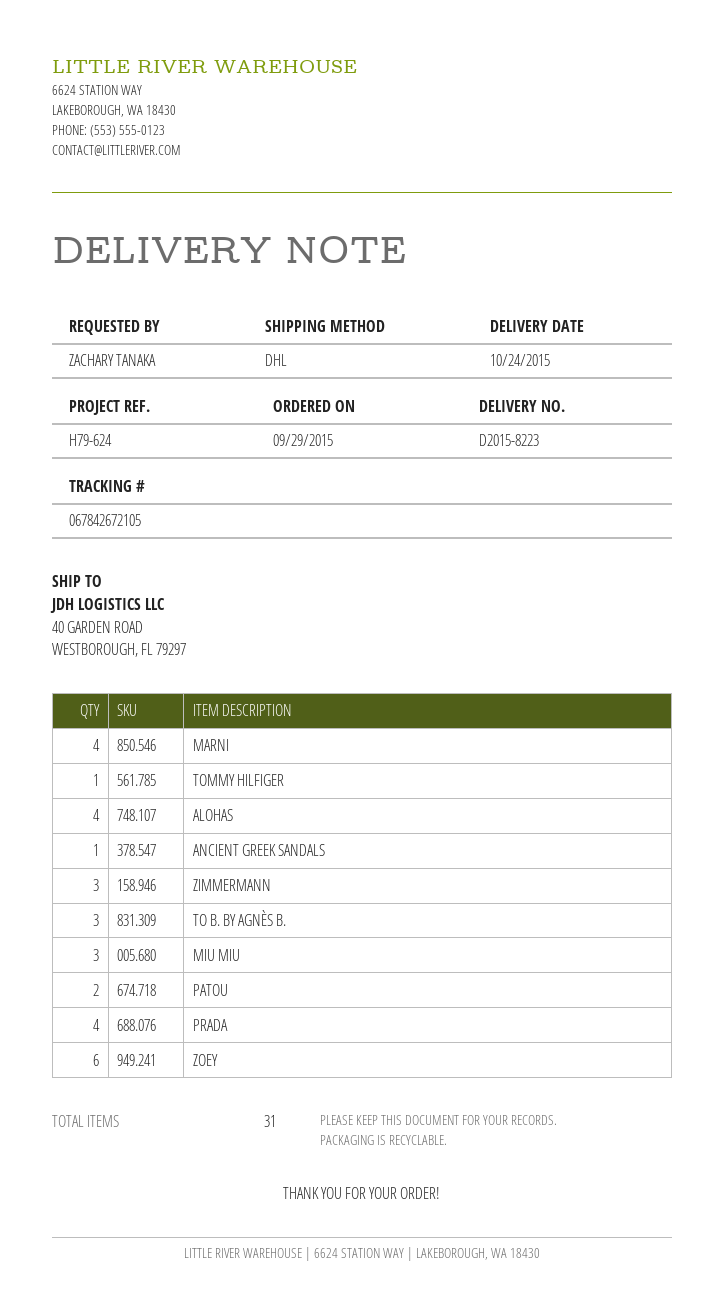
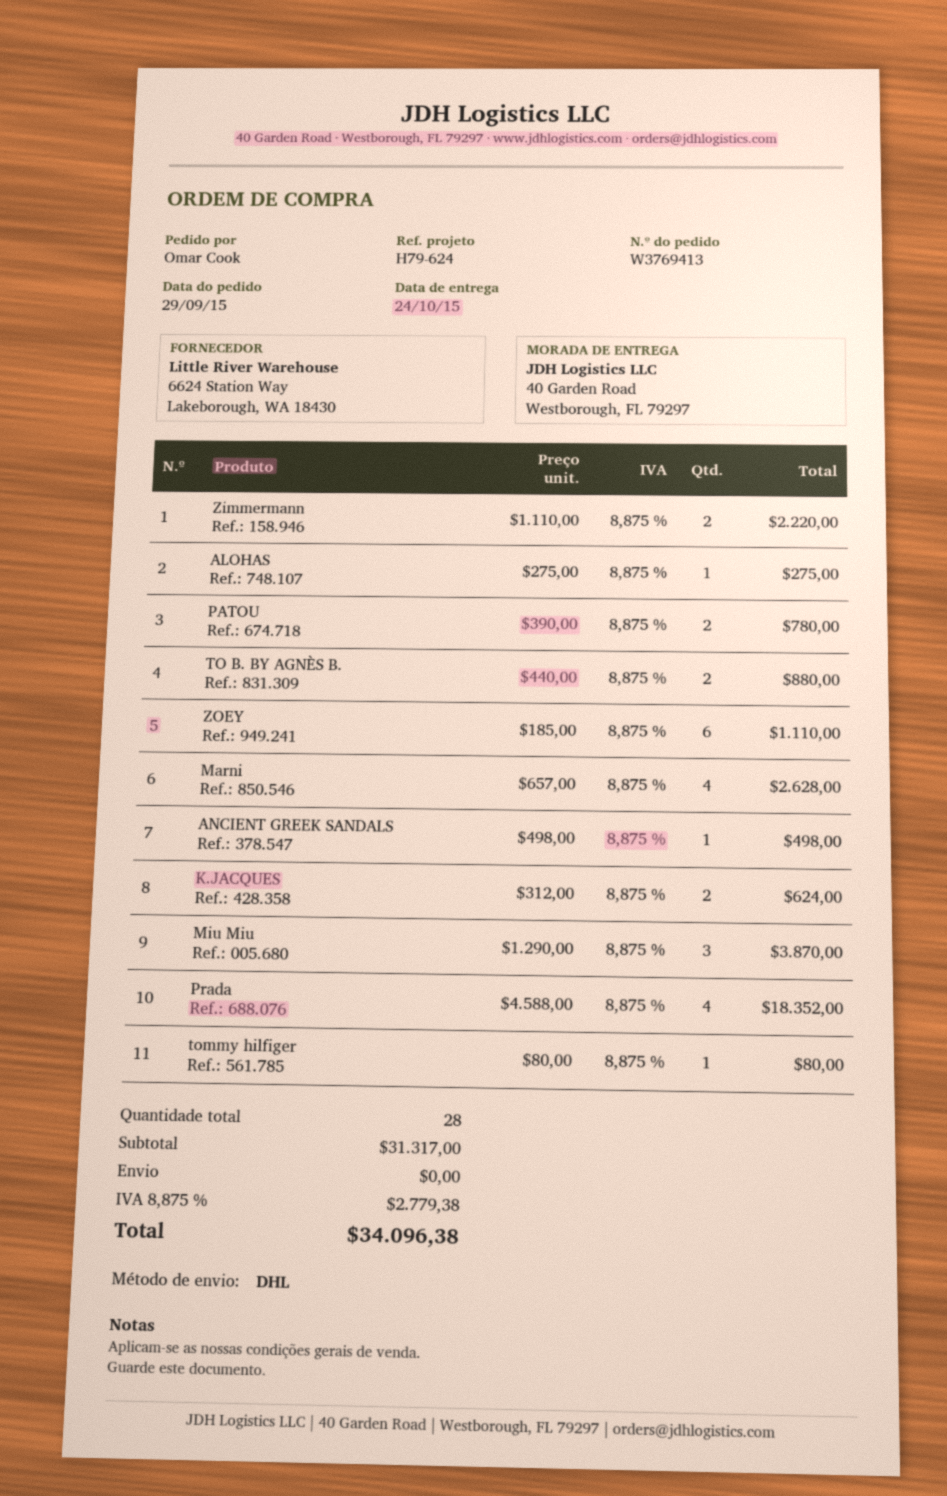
ordered by: ZACHARY TANAKA -> Omar Cook
ALOHAS: 4 -> 1
ZIMMERMANN: 3 -> 2
TO B. BY AGNÈS B.: 3 -> 2
K.JACQUES: none -> 2
total quantity: 31 -> 28

